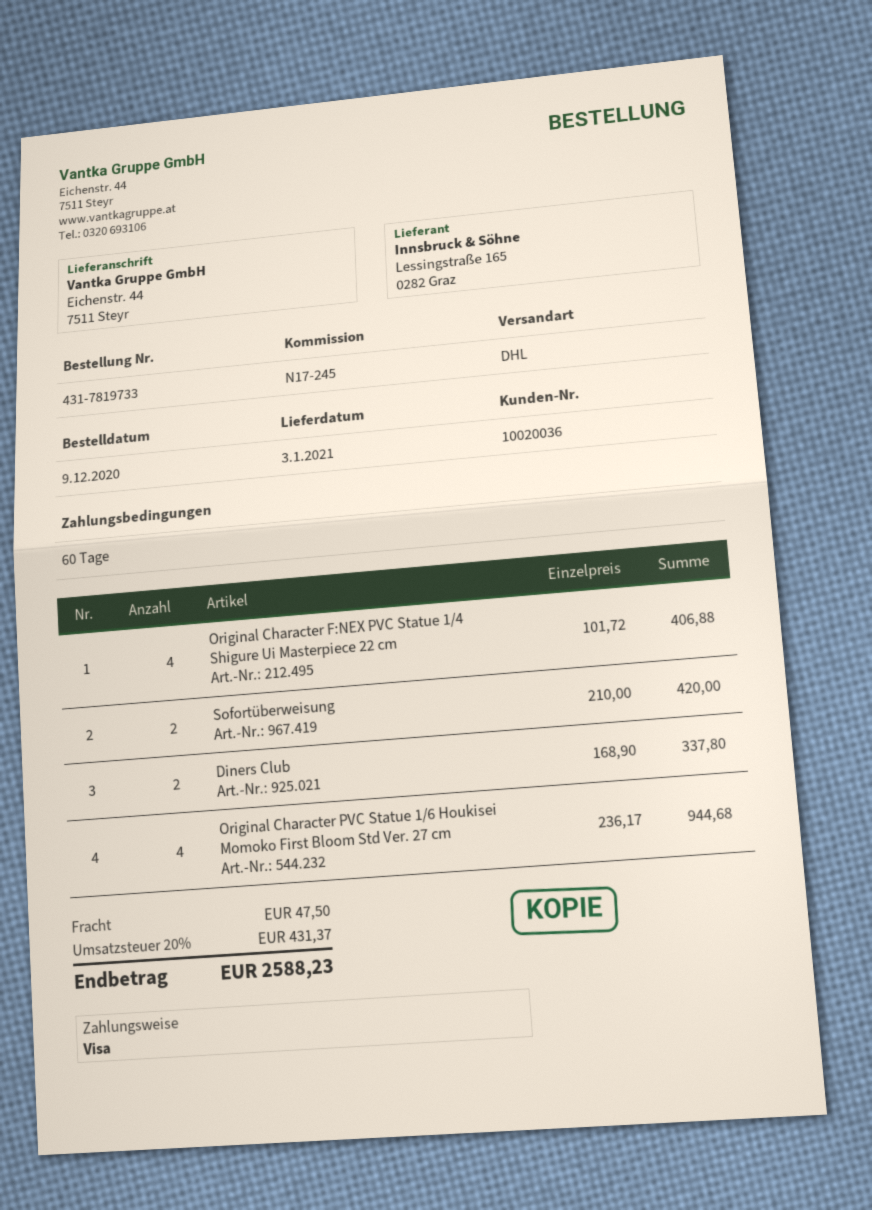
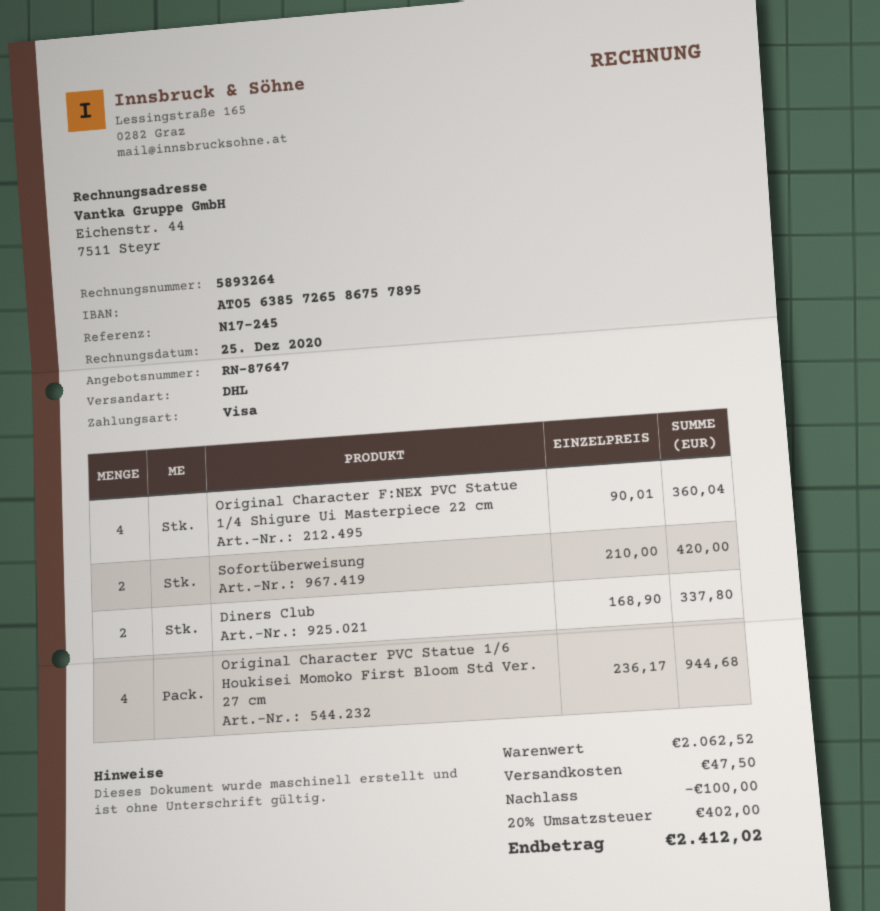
Original Character F:NEX PVC Statue 1/4 Shigure Ui Masterpiece 22 cm: 4 x 101.72 = 406.88 -> 4 x 90.01 = 360.04
discount: none -> 100.00
tax: 20% = 431.37 -> 20% = 402.00
total: 2588.23 -> 2412.02

